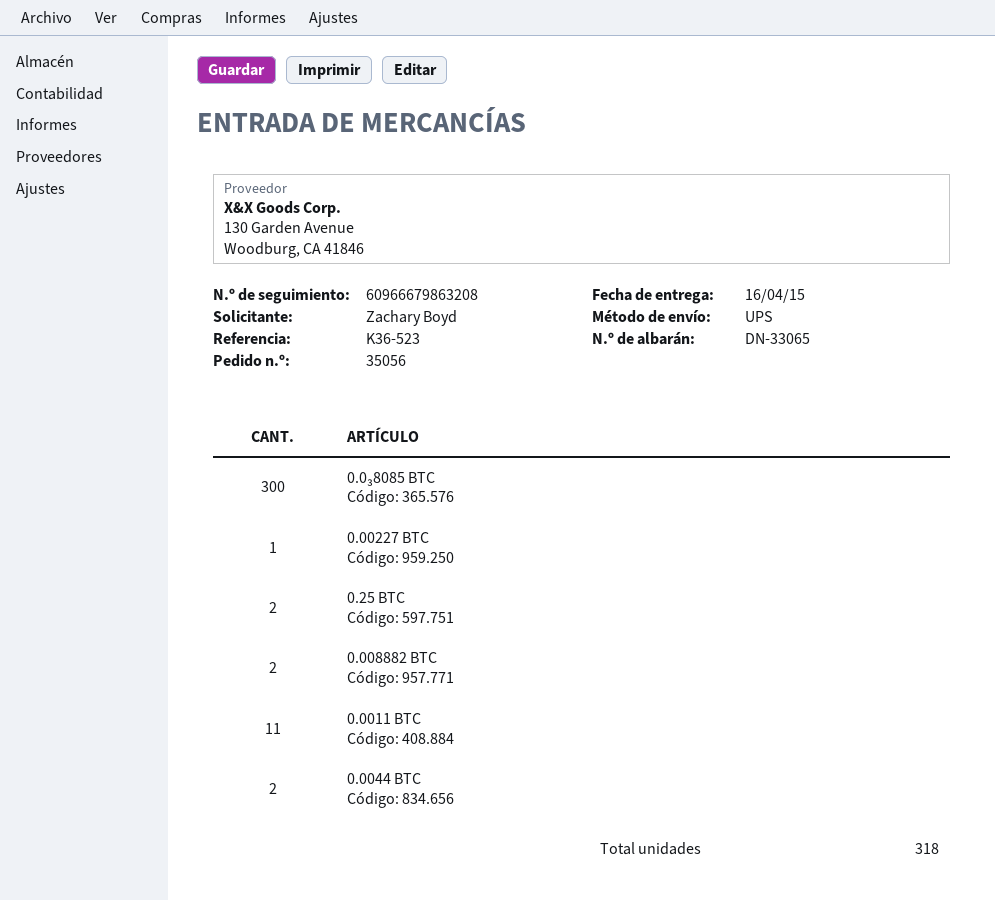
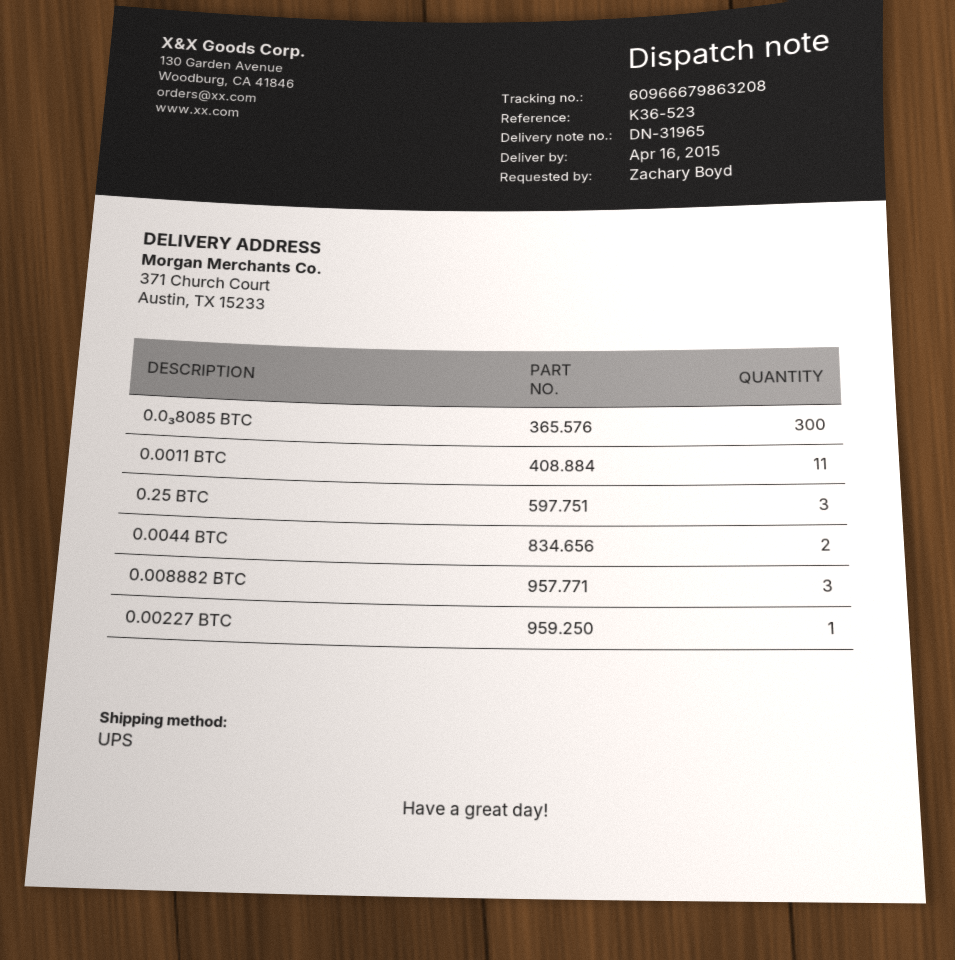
delivery note number: DN-33065 -> DN-31965
0.25 BTC: 2 -> 3
0.008882 BTC: 2 -> 3

